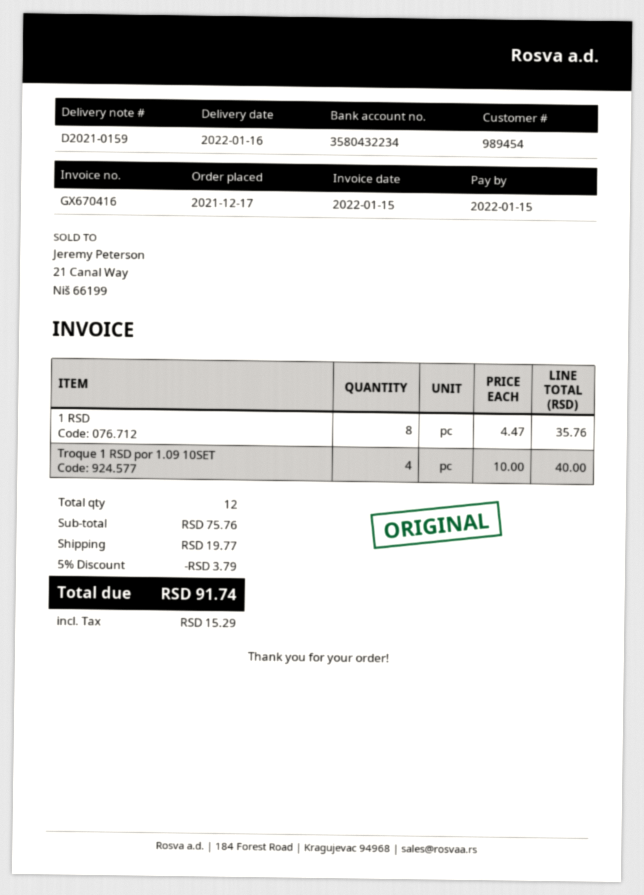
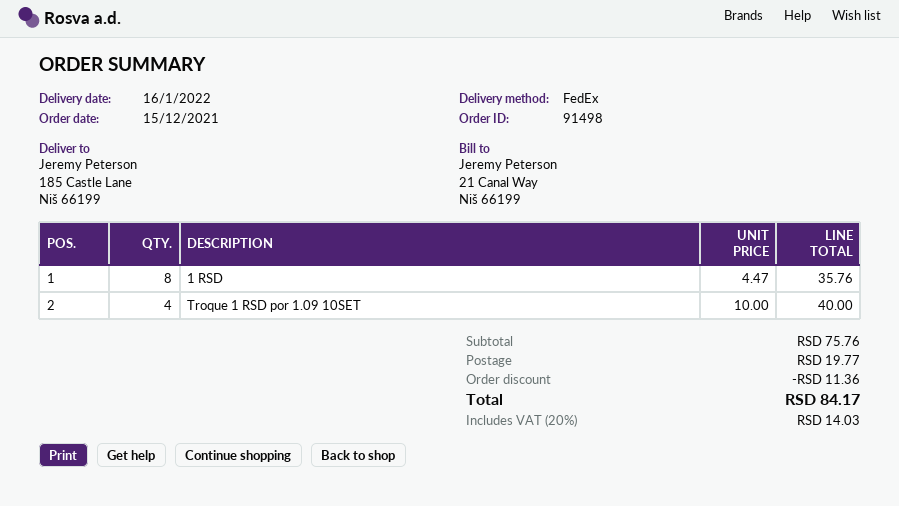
order date: 2021-12-17 -> 2021-12-15
discount: 3.79 -> 11.36
tax: 15.29 -> 14.03
total: 91.74 -> 84.17

